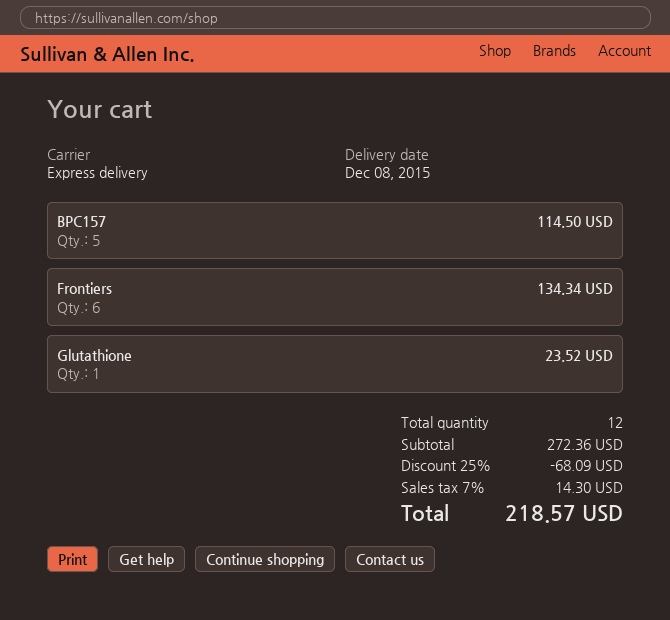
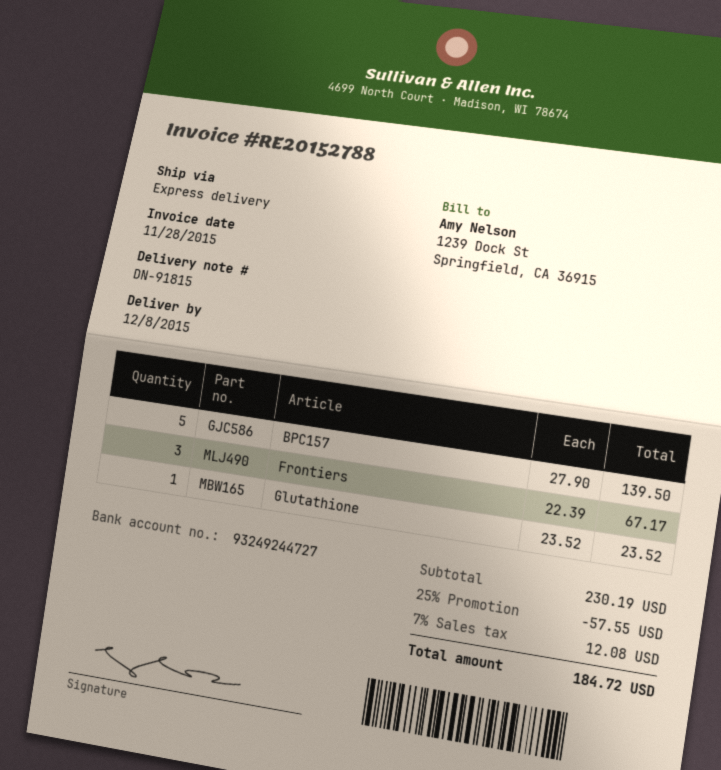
BPC157: 5 for 114.50 -> 5 for 139.50
Frontiers: 6 for 134.34 -> 3 for 67.17
subtotal: 272.36 -> 230.19
discount: 25% = 68.09 -> 25% = 57.55
tax: 7% = 14.30 -> 7% = 12.08
total: 218.57 -> 184.72

